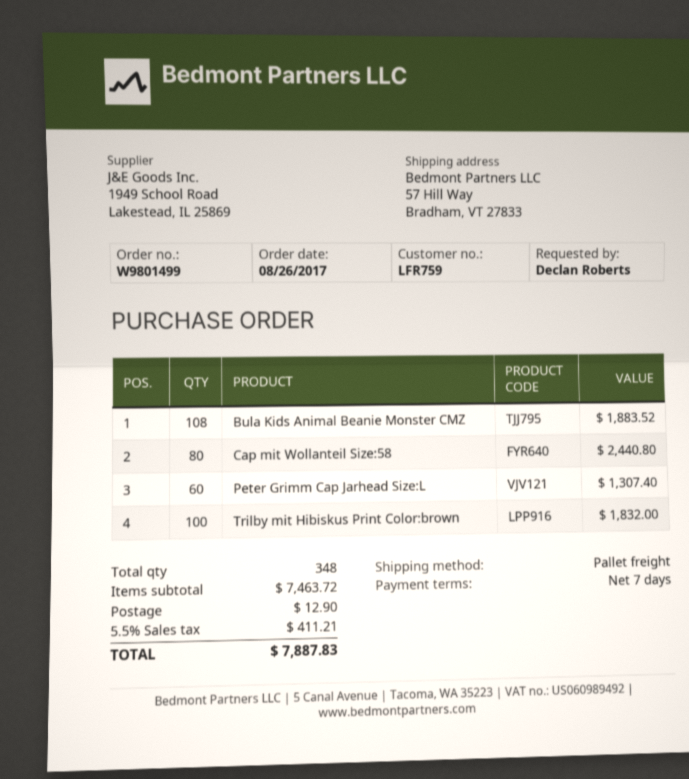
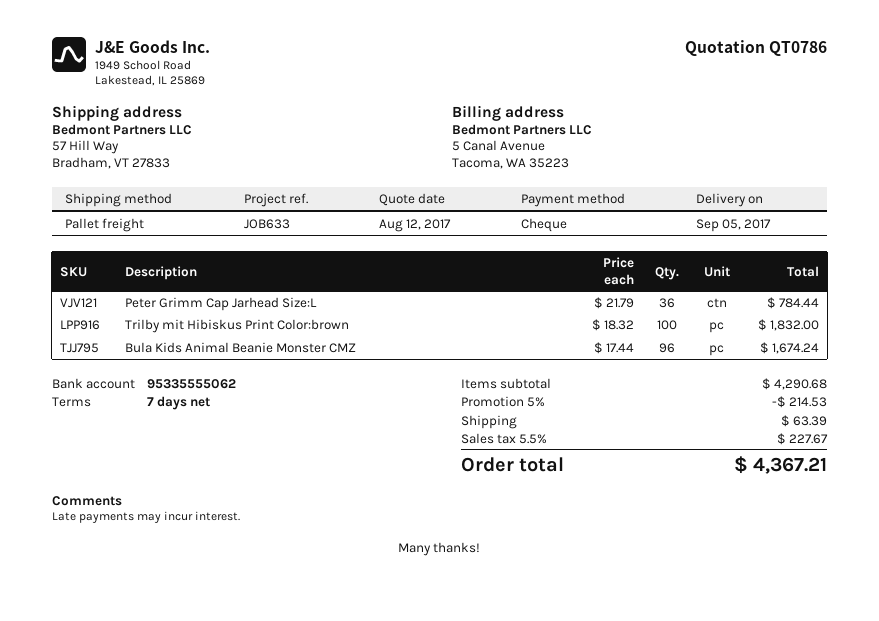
Bula Kids Animal Beanie Monster CMZ: 108 for 1883.52 -> 96 for 1674.24
Cap mit Wollanteil Size:58: 80 for 2440.80 -> none
Peter Grimm Cap Jarhead Size:L: 60 for 1307.40 -> 36 for 784.44
subtotal: 7463.72 -> 4290.68
discount: none -> 5% = 214.53
shipping: 12.90 -> 63.39
tax: 5.5% = 411.21 -> 5.5% = 227.67
total: 7887.83 -> 4367.21

